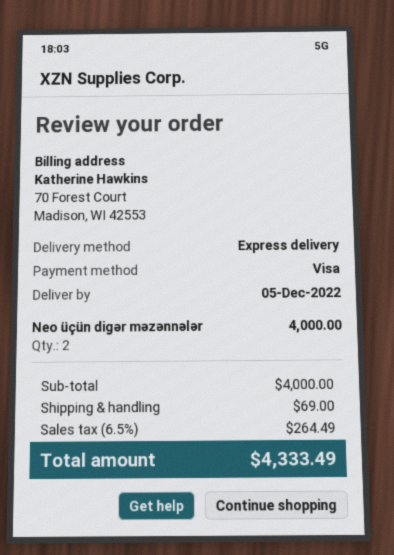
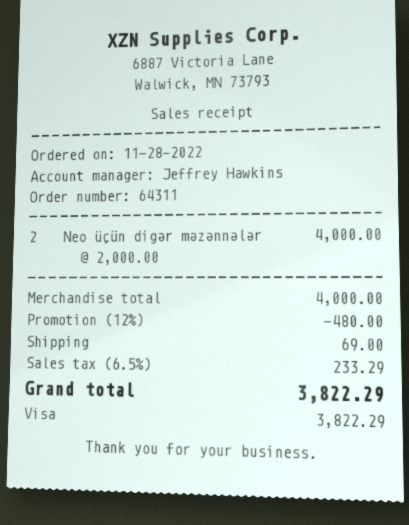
discount: none -> 12% = 480.00
tax: 6.5% = 264.49 -> 6.5% = 233.29
total: 4333.49 -> 3822.29

